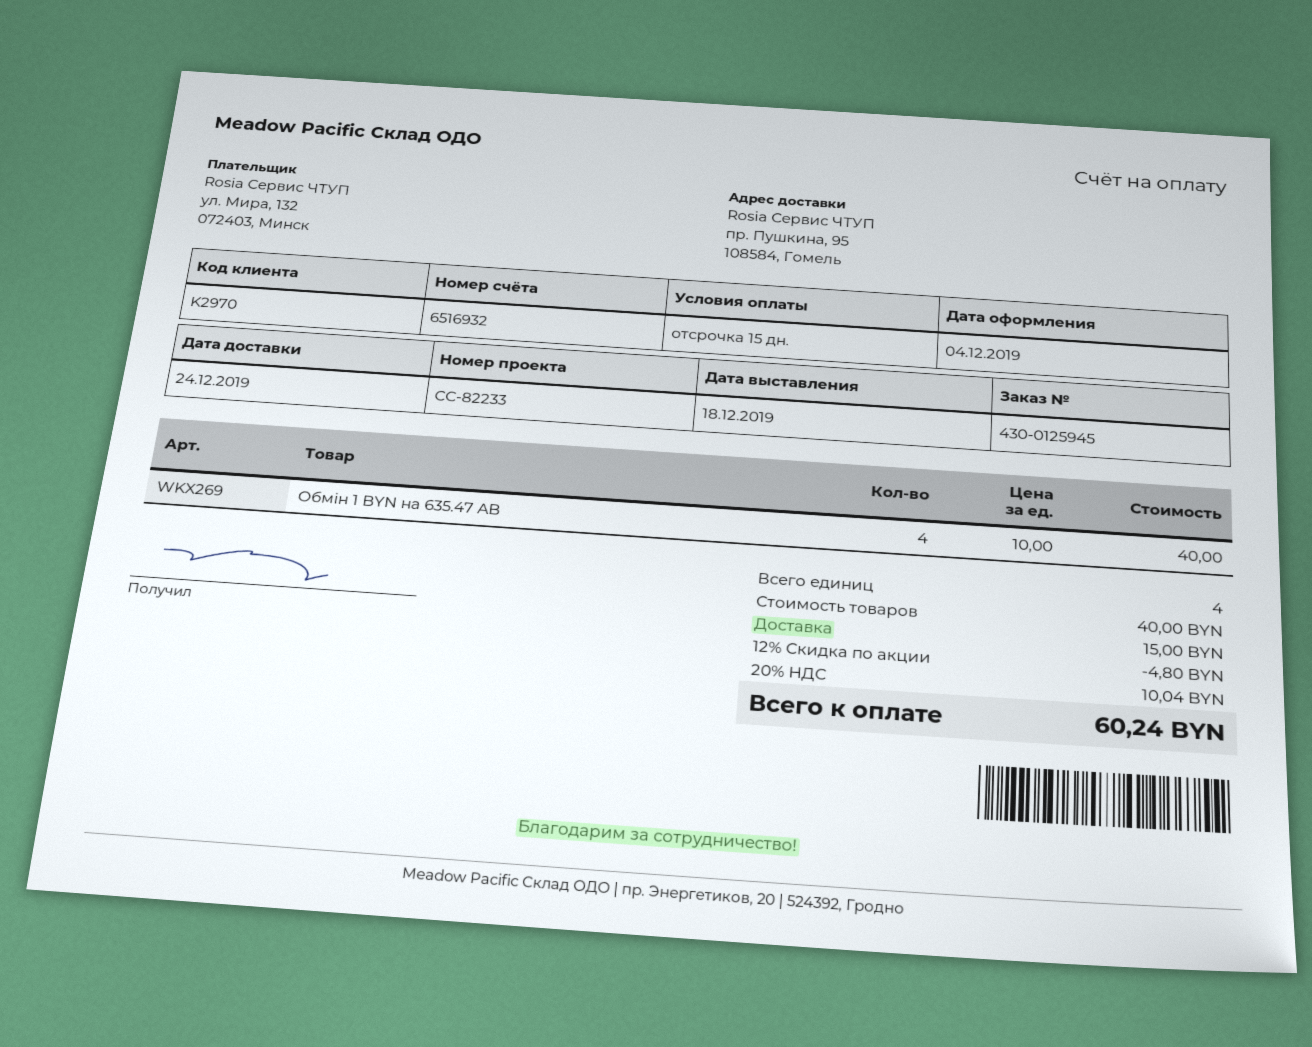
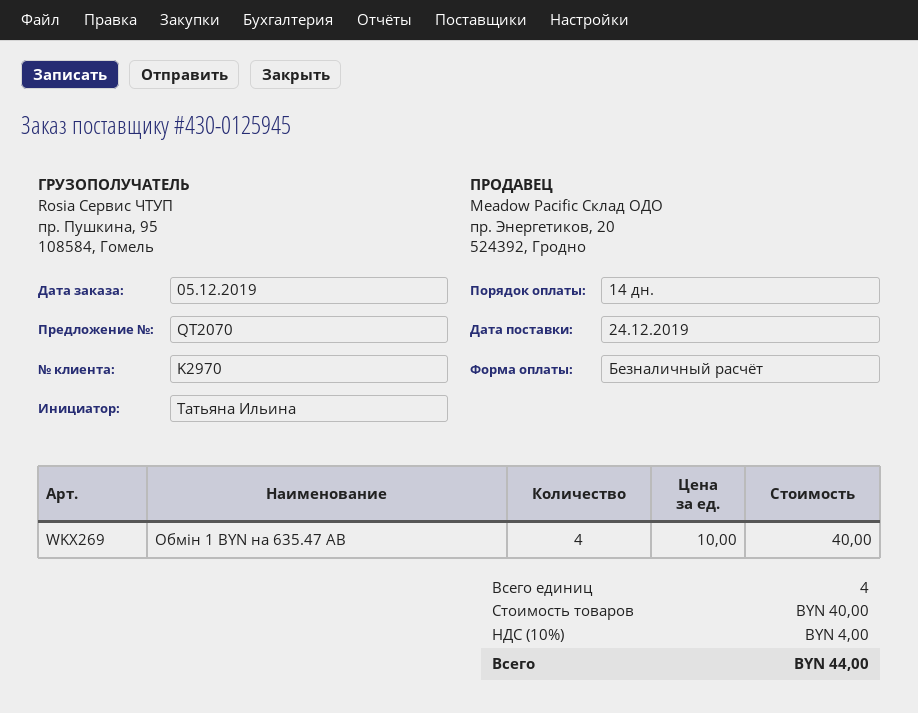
order date: 2019-12-04 -> 2019-12-05
payment terms: 15 days -> 14 days
discount: 12% = 4.80 -> none
shipping: 15.00 -> none
tax: 20% = 10.04 -> 10% = 4.00
total: 60.24 -> 44.00

